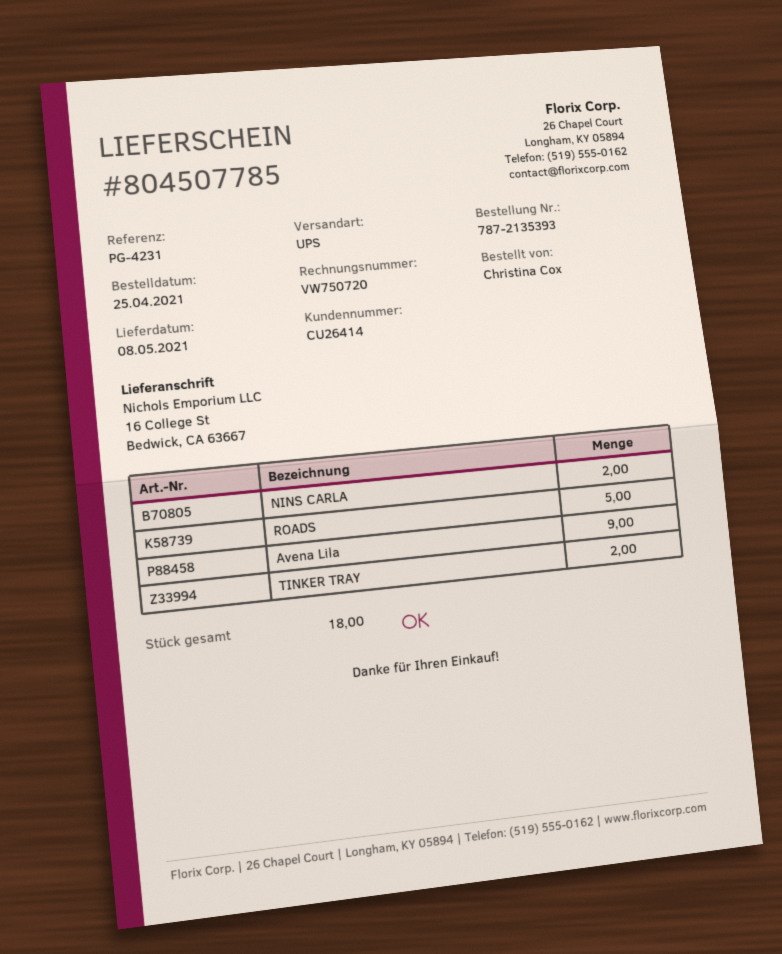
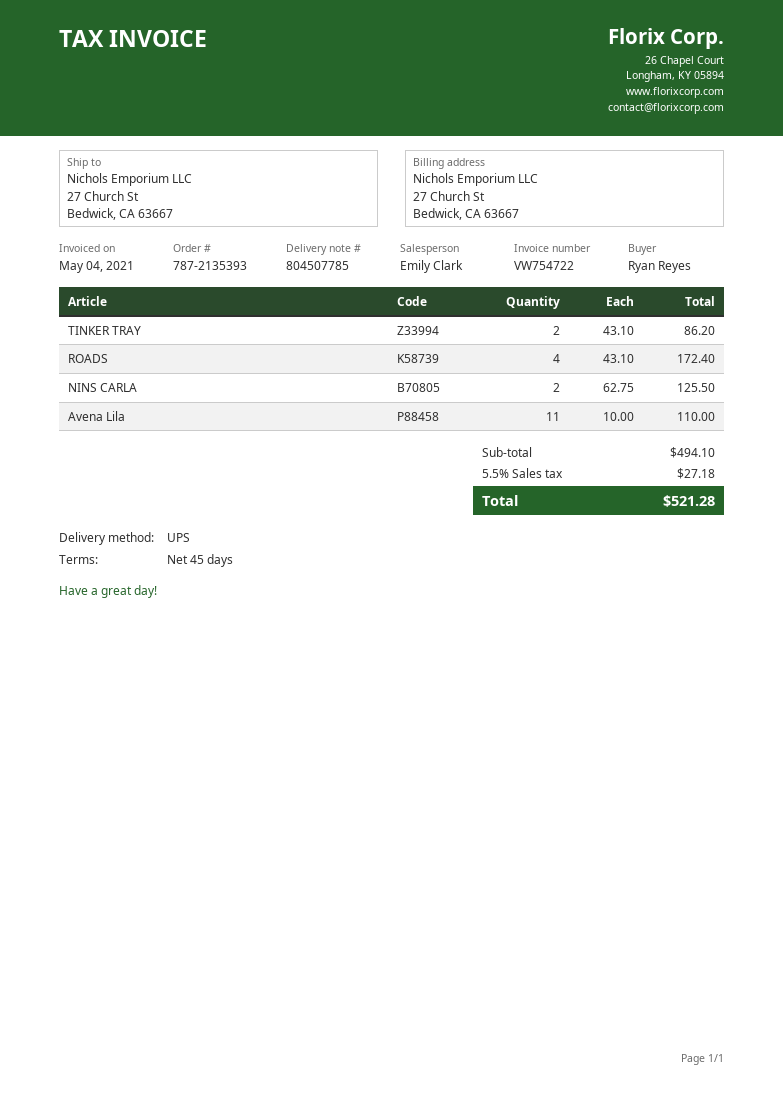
invoice number: VW750720 -> VW754722
ordered by: Christina Cox -> Ryan Reyes
ship to: 16 College St, Bedwick, CA 63667 -> 27 Church St, Bedwick, CA 63667
ROADS: 5 -> 4
Avena Lila: 9 -> 11

